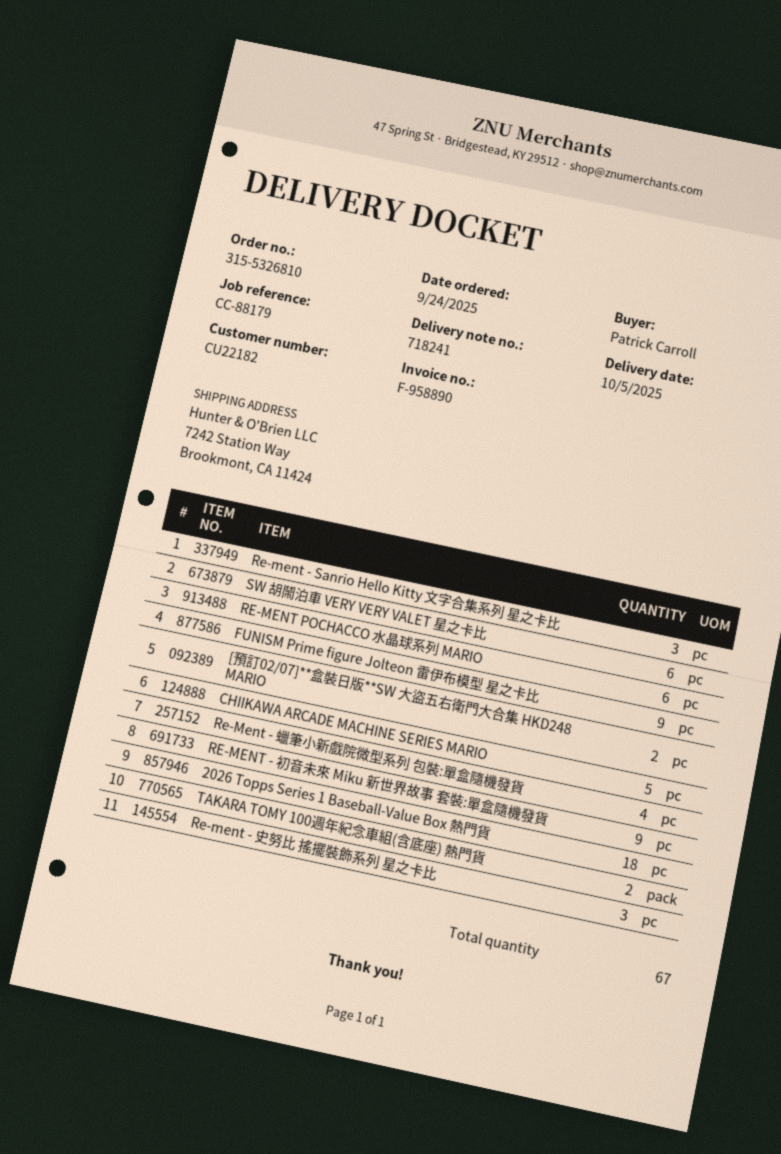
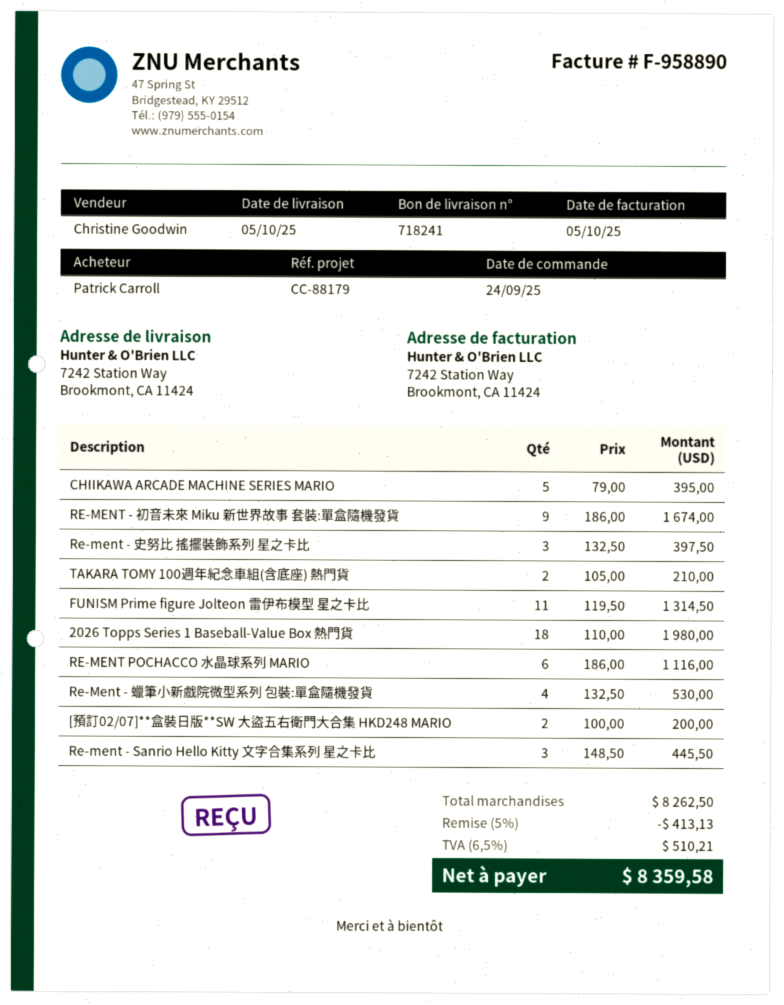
SW 胡鬧泊車 VERY VERY VALET 星之卡比: 6 -> none
FUNISM Prime figure Jolteon 雷伊布模型 星之卡比: 9 -> 11

